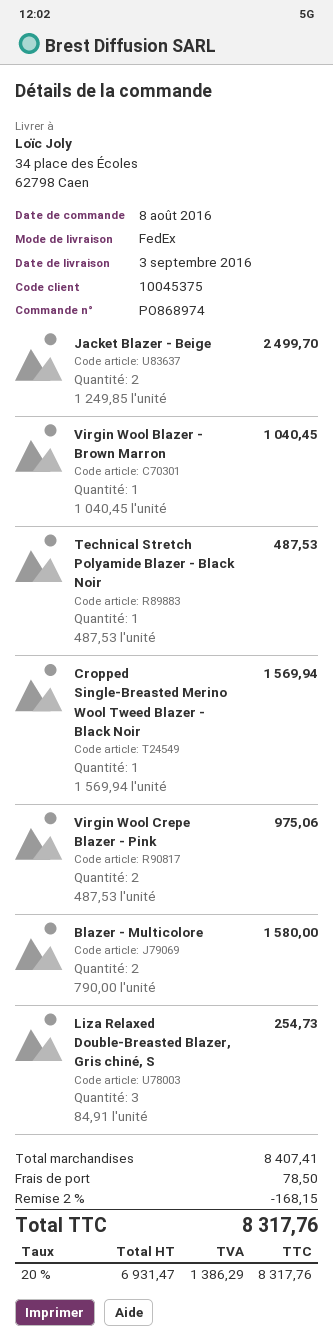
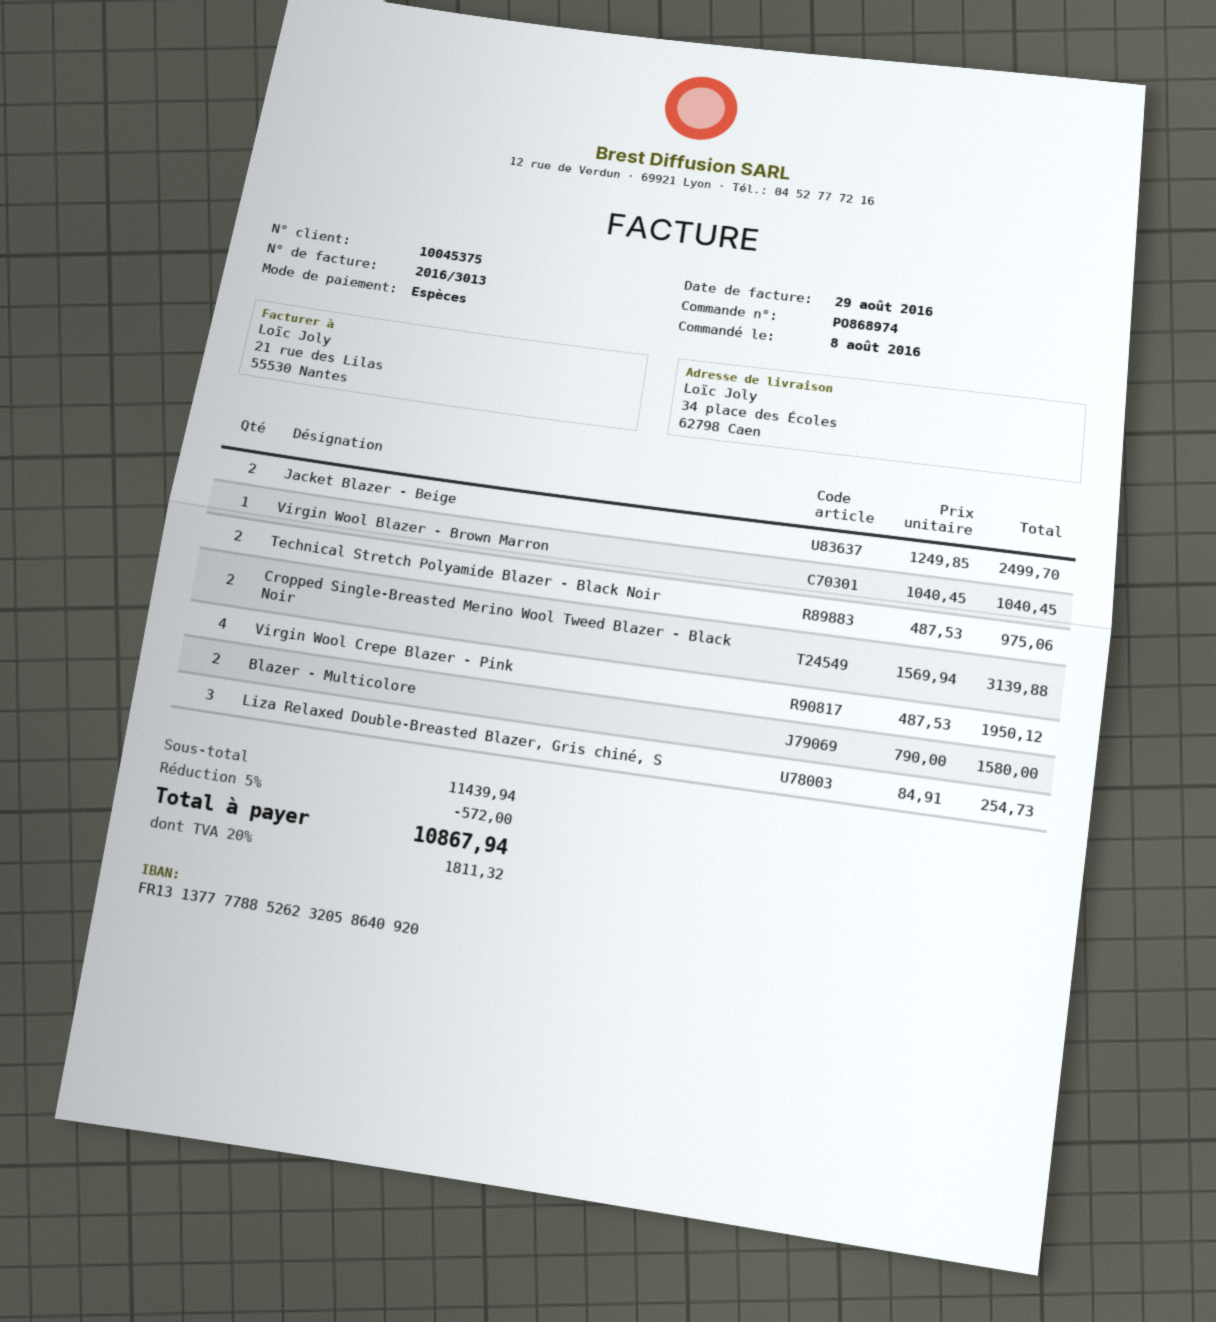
Technical Stretch Polyamide Blazer - Black Noir: 1 x 487.53 = 487.53 -> 2 x 487.53 = 975.06
Cropped Single-Breasted Merino Wool Tweed Blazer - Black Noir: 1 x 1569.94 = 1569.94 -> 2 x 1569.94 = 3139.88
Virgin Wool Crepe Blazer - Pink: 2 x 487.53 = 975.06 -> 4 x 487.53 = 1950.12
subtotal: 8407.41 -> 11439.94
discount: 2% = 168.15 -> 5% = 572.00
shipping: 78.50 -> none
tax: 20% = 1386.29 -> 20% = 1811.32
total: 8317.76 -> 10867.94

